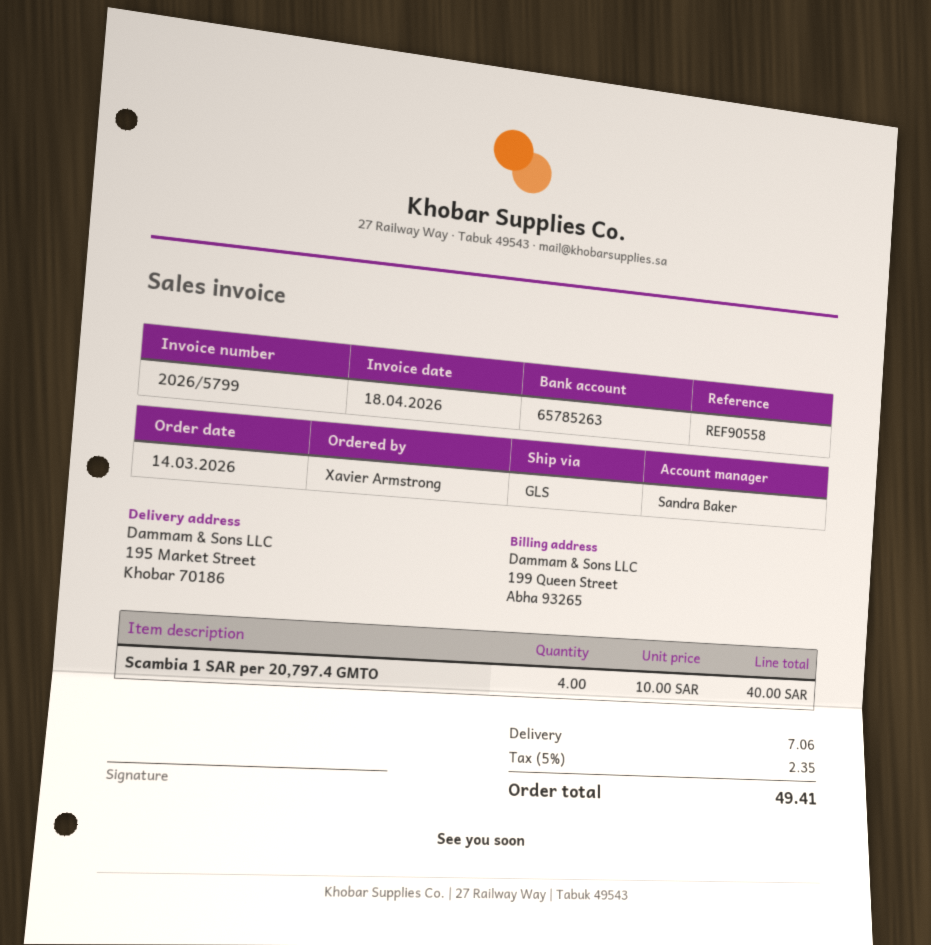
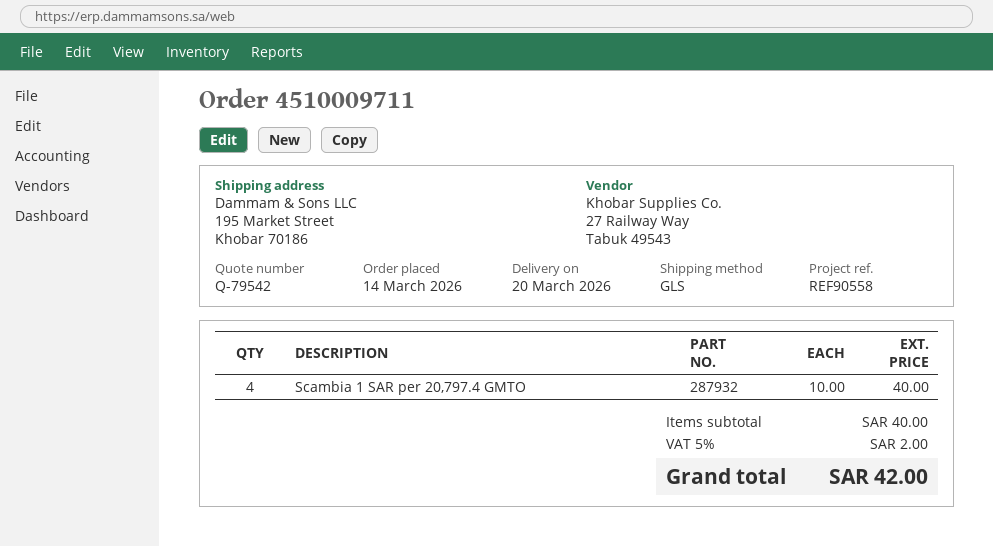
shipping: 7.06 -> none
tax: 5% = 2.35 -> 5% = 2.00
total: 49.41 -> 42.00

